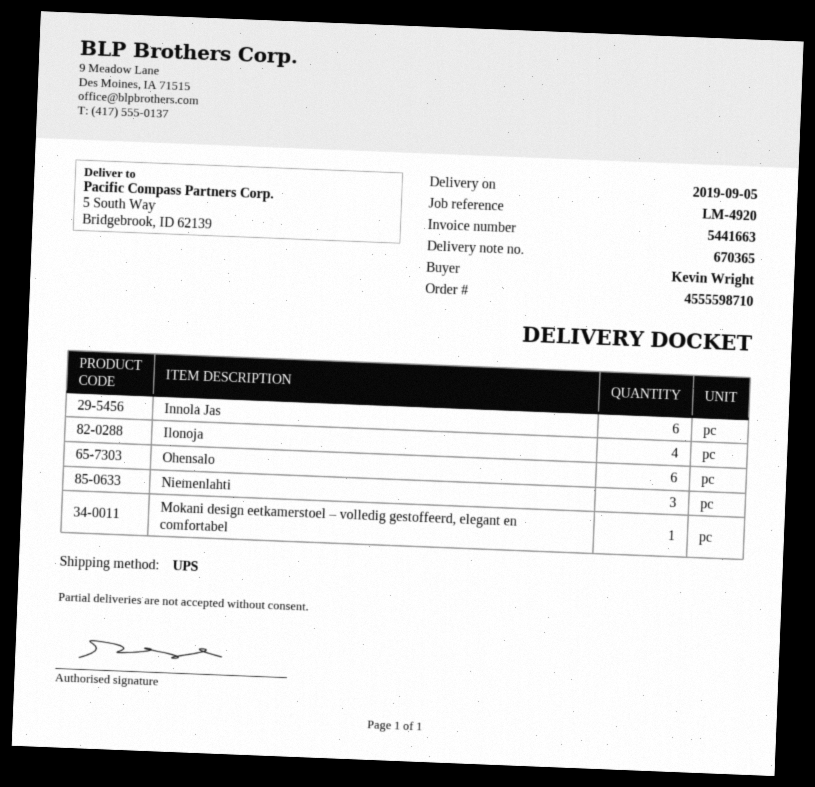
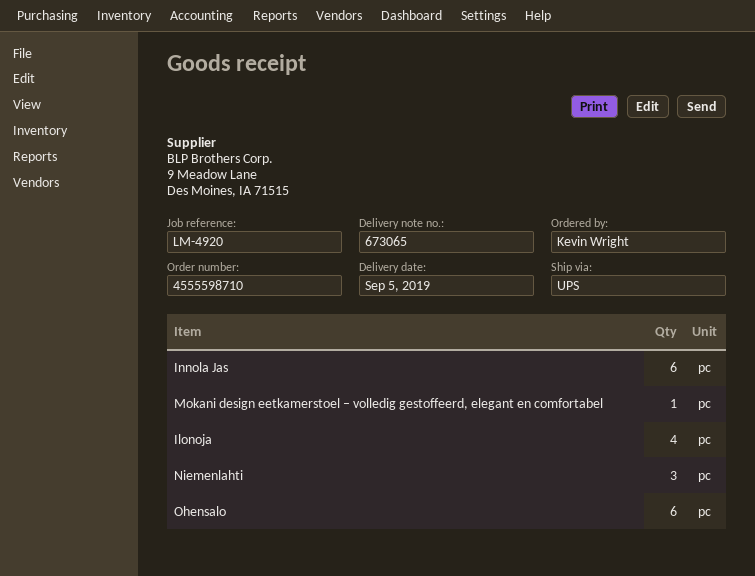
delivery note number: 670365 -> 673065

